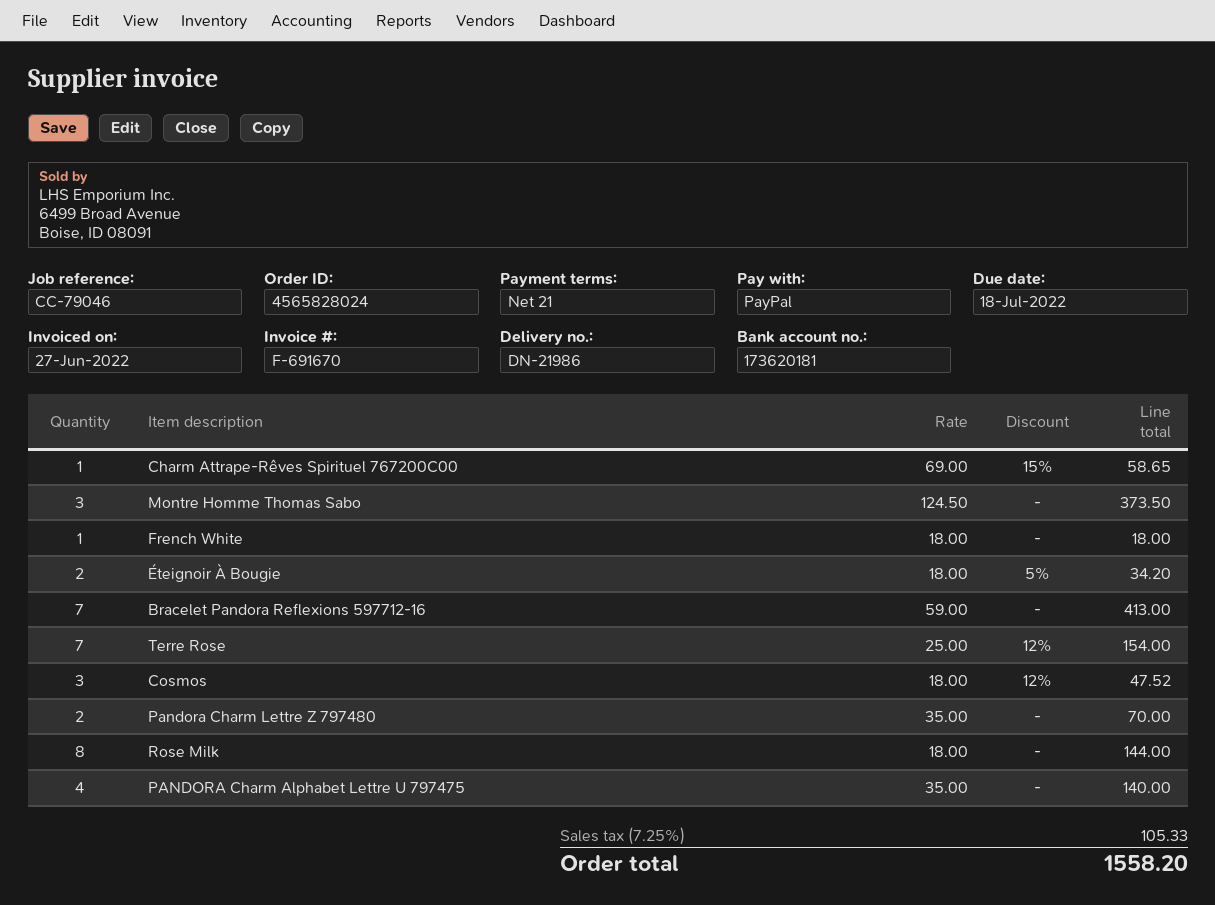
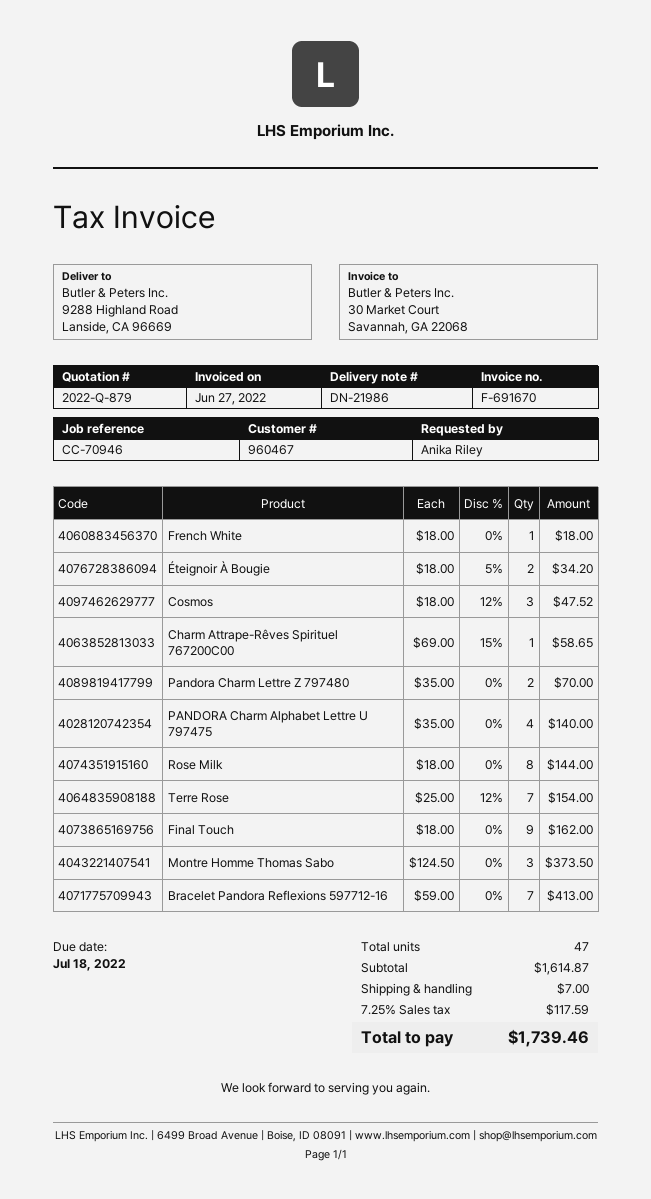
reference: CC-79046 -> CC-70946
Final Touch: none -> 9 x 18.00 = 162.00
shipping: none -> 7.00
tax: 7.25% = 105.33 -> 7.25% = 117.59
total: 1558.20 -> 1739.46

